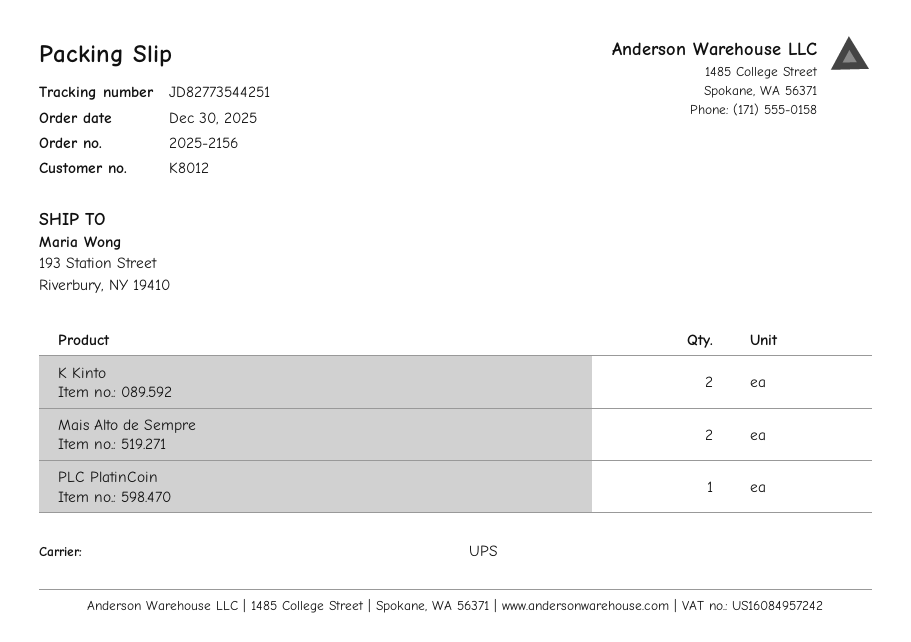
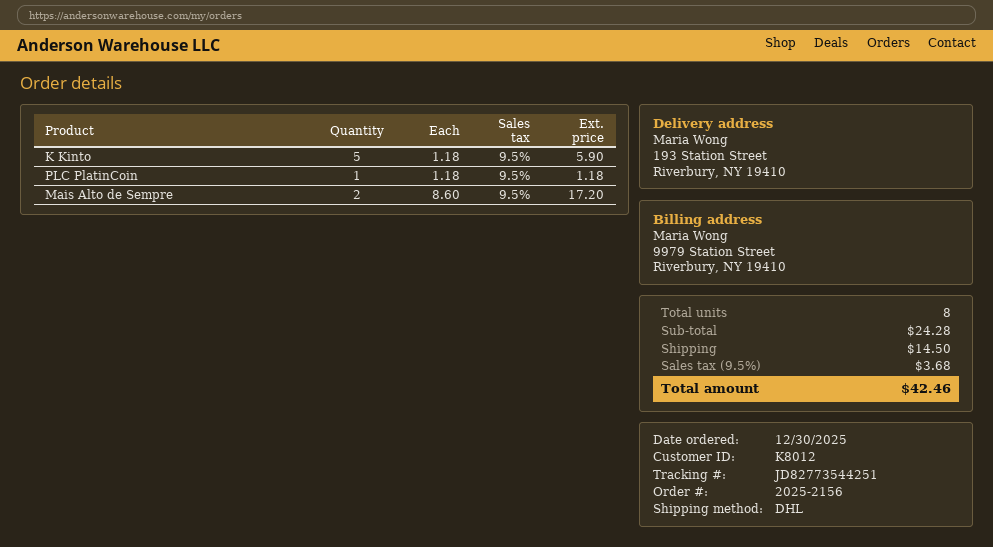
shipping method: UPS -> DHL
K Kinto: 2 -> 5

